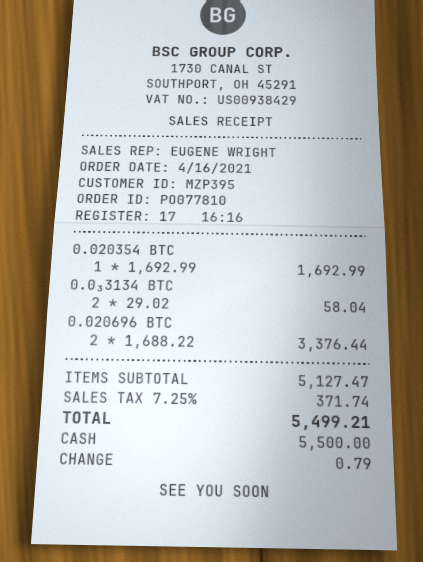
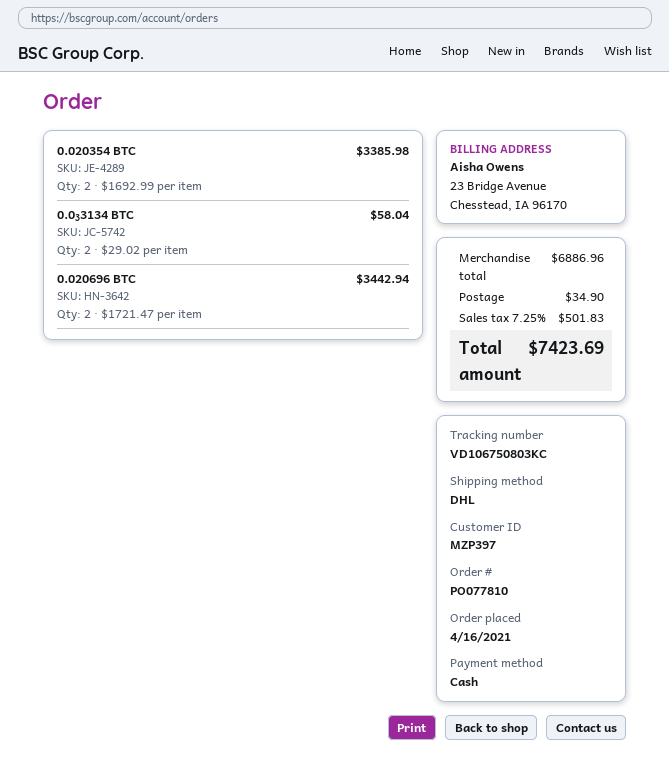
customer number: MZP395 -> MZP397
0.020354 BTC: 1 x 1692.99 = 1692.99 -> 2 x 1692.99 = 3385.98
0.020696 BTC: 2 x 1688.22 = 3376.44 -> 2 x 1721.47 = 3442.94
subtotal: 5127.47 -> 6886.96
shipping: none -> 34.90
tax: 7.25% = 371.74 -> 7.25% = 501.83
total: 5499.21 -> 7423.69

